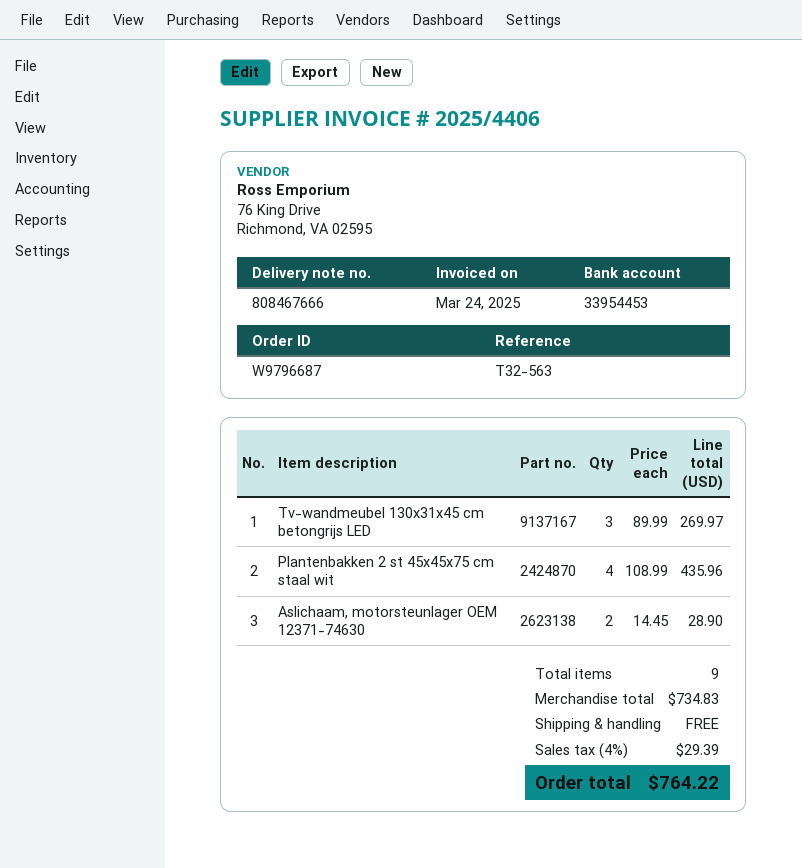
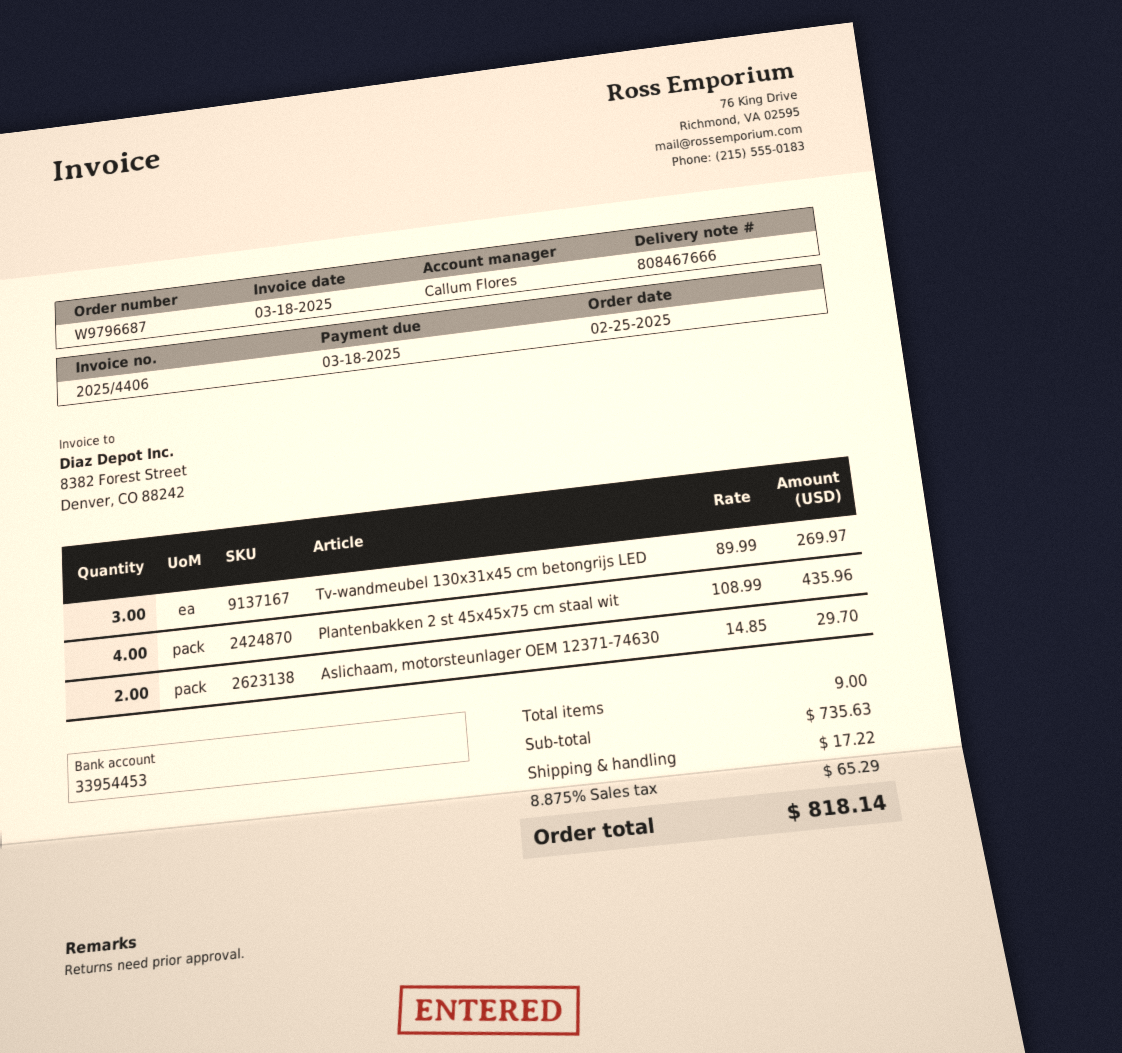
invoice date: 2025-03-24 -> 2025-03-18
Aslichaam, motorsteunlager OEM 12371-74630: 2 x 14.45 = 28.90 -> 2 x 14.85 = 29.70
subtotal: 734.83 -> 735.63
shipping: 0.00 -> 17.22
tax: 4% = 29.39 -> 8.875% = 65.29
total: 764.22 -> 818.14

